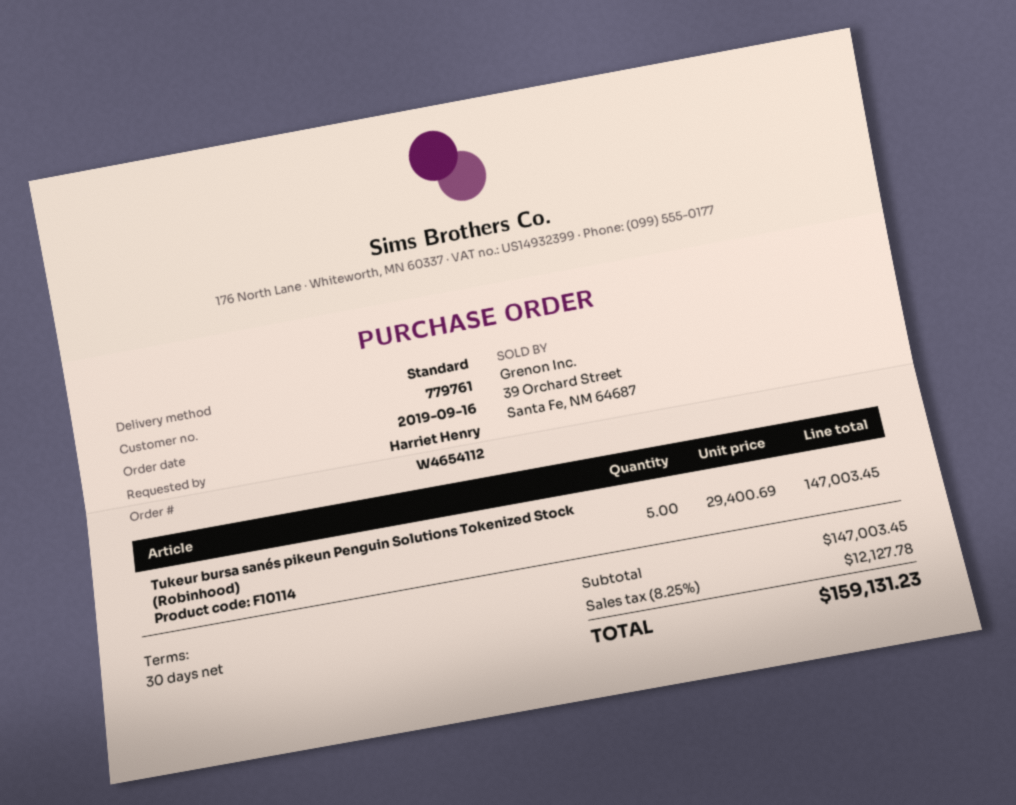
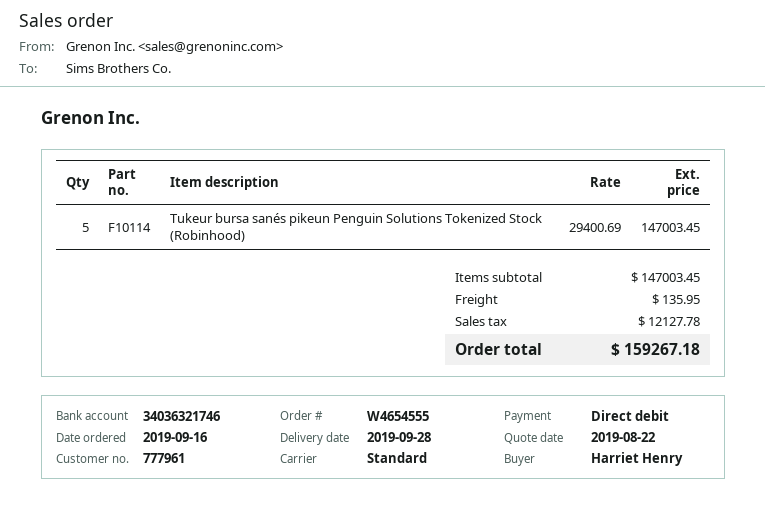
order number: W4654112 -> W4654555
customer number: 779761 -> 777961
shipping: none -> 135.95
total: 159131.23 -> 159267.18

